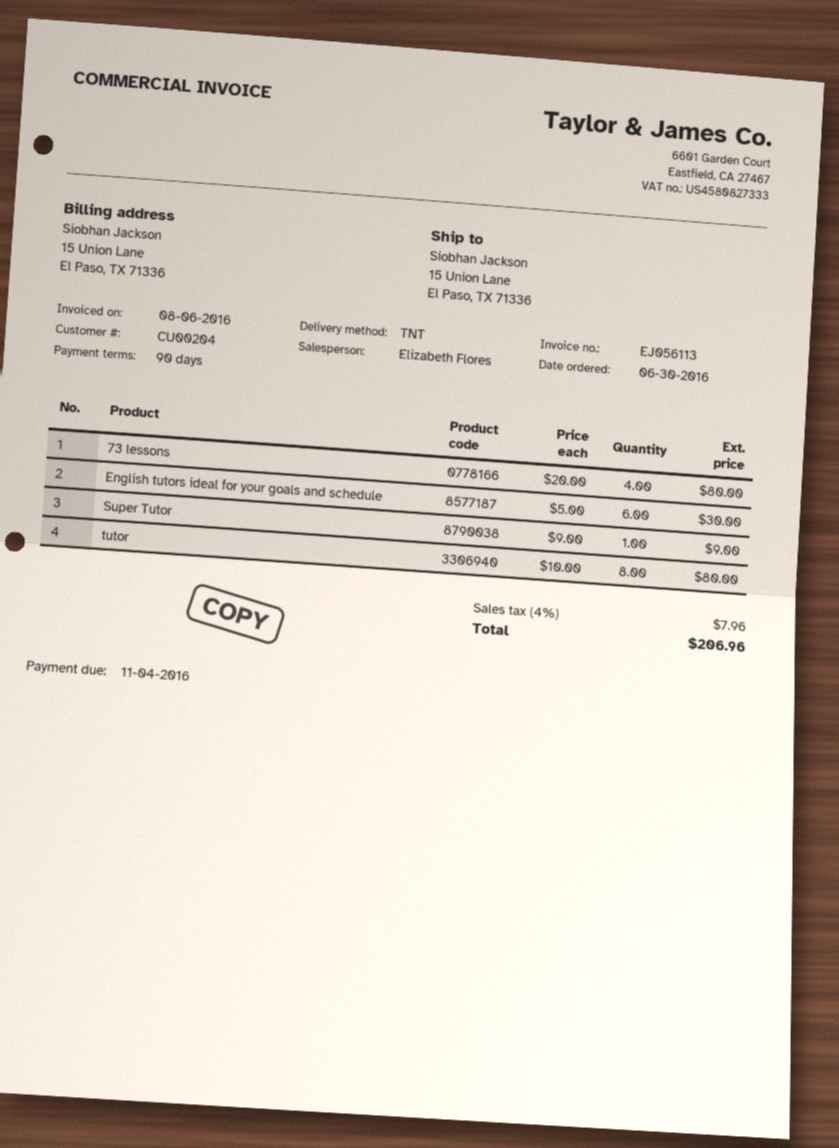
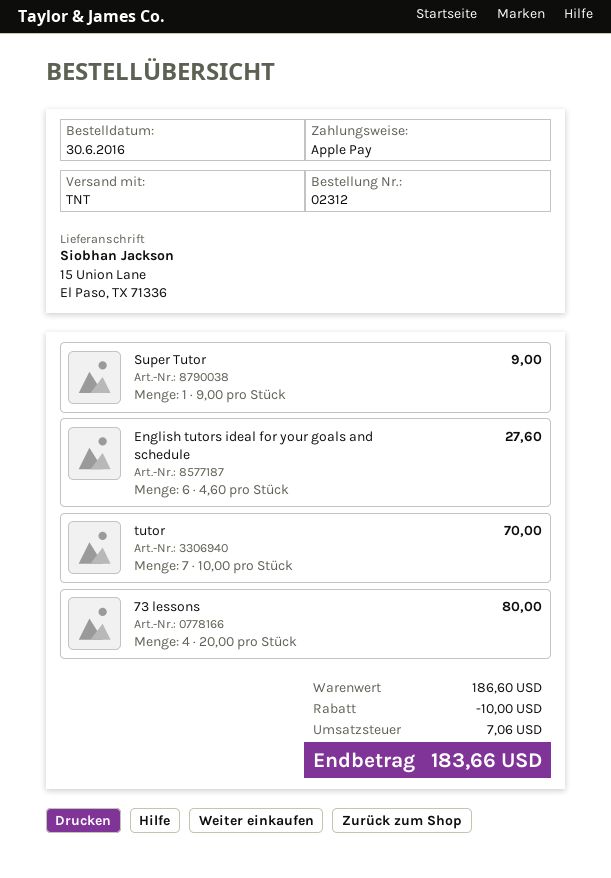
English tutors ideal for your goals and schedule: 6 x 5.00 = 30.00 -> 6 x 4.60 = 27.60
tutor: 8 x 10.00 = 80.00 -> 7 x 10.00 = 70.00
discount: none -> 10.00
tax: 7.96 -> 7.06
total: 206.96 -> 183.66

